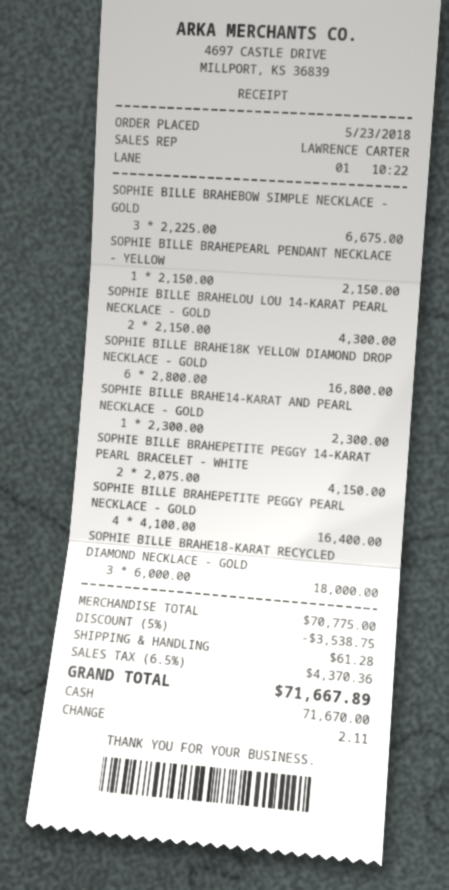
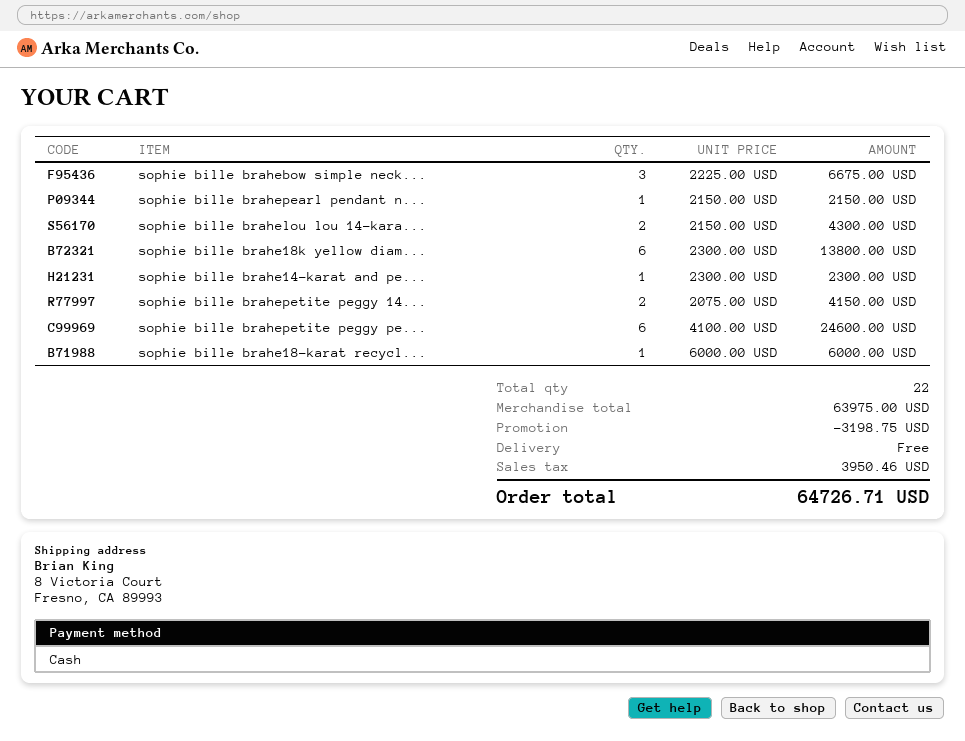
SOPHIE BILLE BRAHE18K YELLOW DIAMOND DROP NECKLACE - GOLD: 6 x 2800.00 = 16800.00 -> 6 x 2300.00 = 13800.00
SOPHIE BILLE BRAHEPETITE PEGGY PEARL NECKLACE - GOLD: 4 x 4100.00 = 16400.00 -> 6 x 4100.00 = 24600.00
SOPHIE BILLE BRAHE18-KARAT RECYCLED DIAMOND NECKLACE - GOLD: 3 x 6000.00 = 18000.00 -> 1 x 6000.00 = 6000.00
subtotal: 70775.00 -> 63975.00
discount: 3538.75 -> 3198.75
shipping: 61.28 -> 0.00
tax: 4370.36 -> 3950.46
total: 71667.89 -> 64726.71

